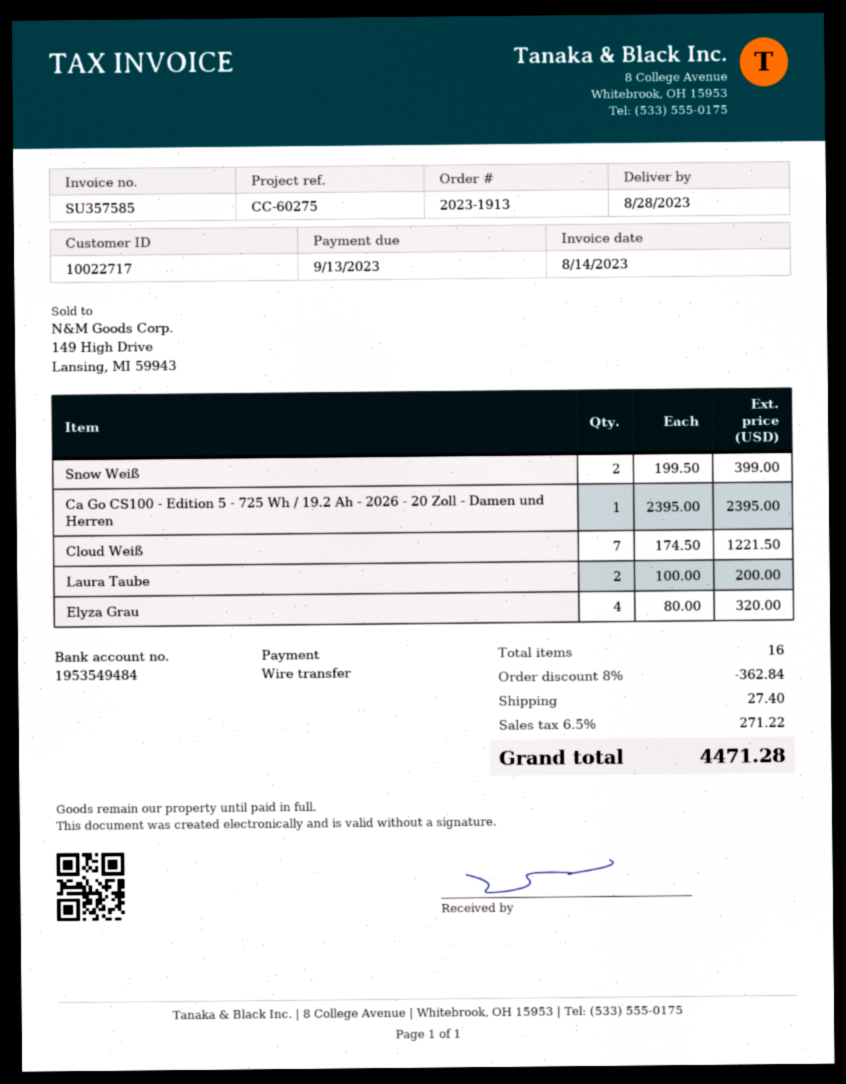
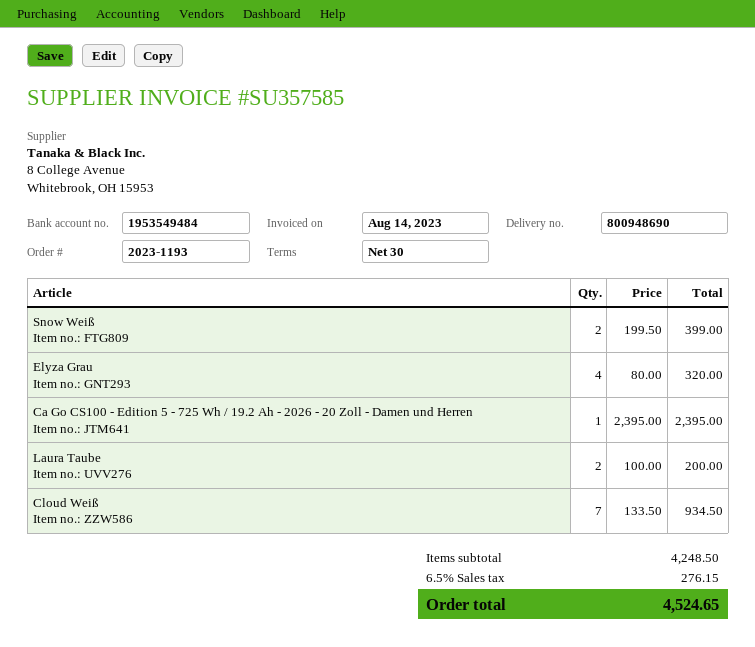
order number: 2023-1913 -> 2023-1193
Cloud Weiß: 7 x 174.50 = 1221.50 -> 7 x 133.50 = 934.50
discount: 8% = 362.84 -> none
shipping: 27.40 -> none
tax: 6.5% = 271.22 -> 6.5% = 276.15
total: 4471.28 -> 4524.65

